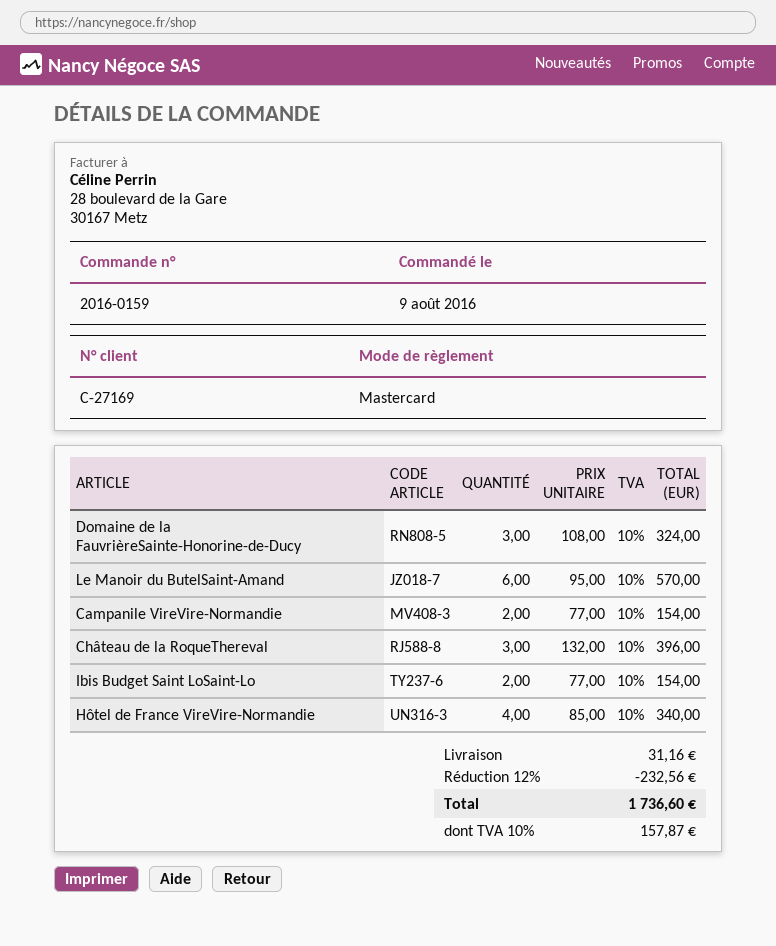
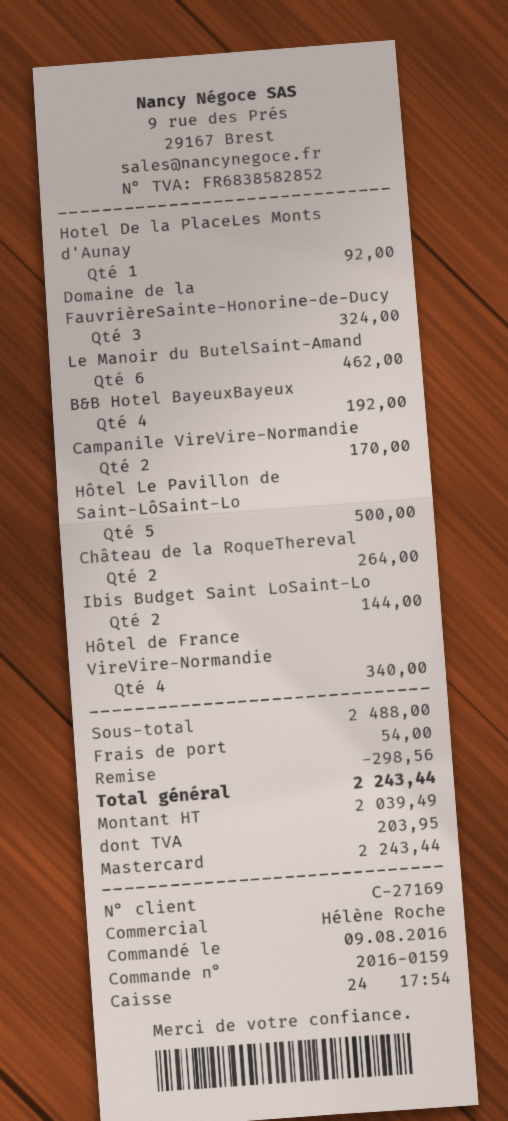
Le Manoir du ButelSaint-Amand: 6 for 570.00 -> 6 for 462.00
Campanile VireVire-Normandie: 2 for 154.00 -> 2 for 170.00
Château de la RoqueThereval: 3 for 396.00 -> 2 for 264.00
Ibis Budget Saint LoSaint-Lo: 2 for 154.00 -> 2 for 144.00
Hotel De la PlaceLes Monts d'Aunay: none -> 1 for 92.00
B&B Hotel BayeuxBayeux: none -> 4 for 192.00
Hôtel Le Pavillon de Saint-LôSaint-Lo: none -> 5 for 500.00
discount: 232.56 -> 298.56
shipping: 31.16 -> 54.00
tax: 157.87 -> 203.95
total: 1736.60 -> 2243.44

